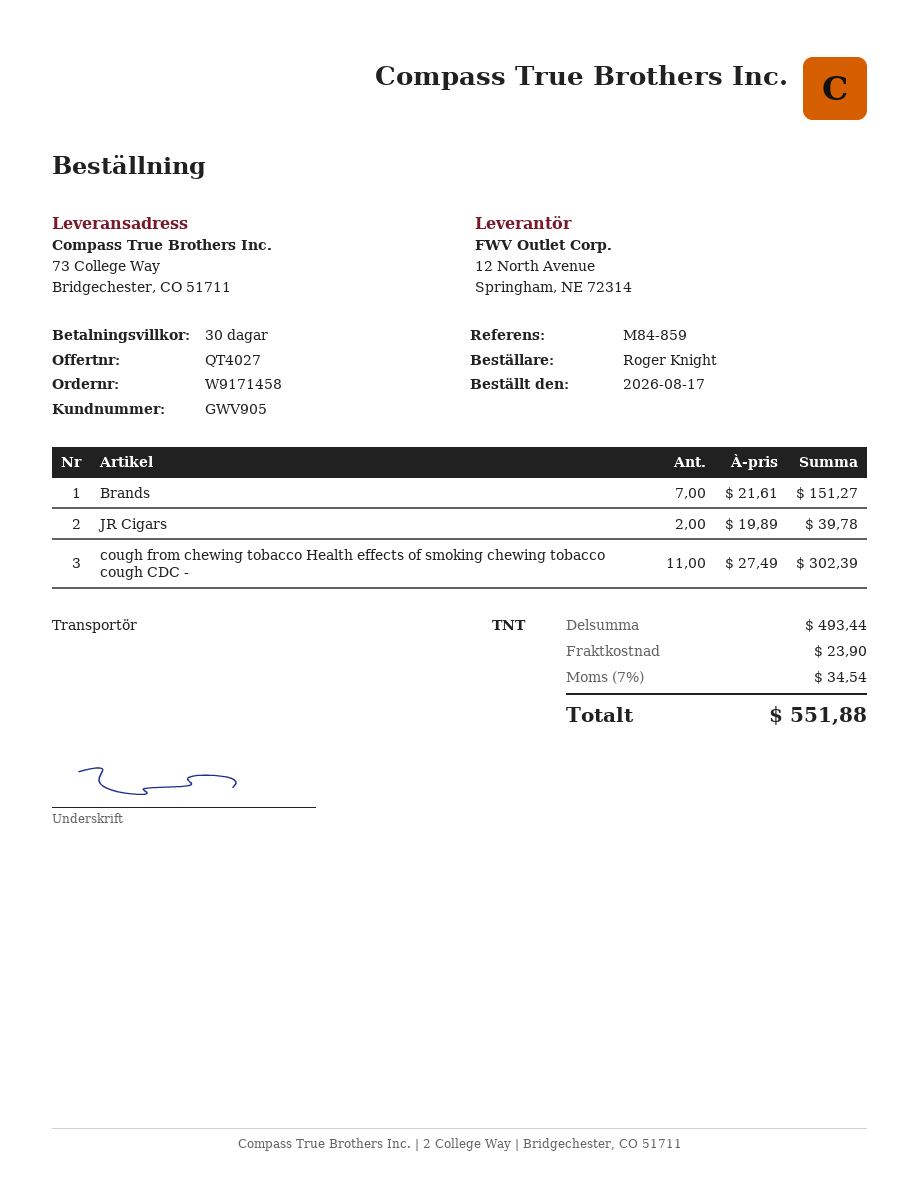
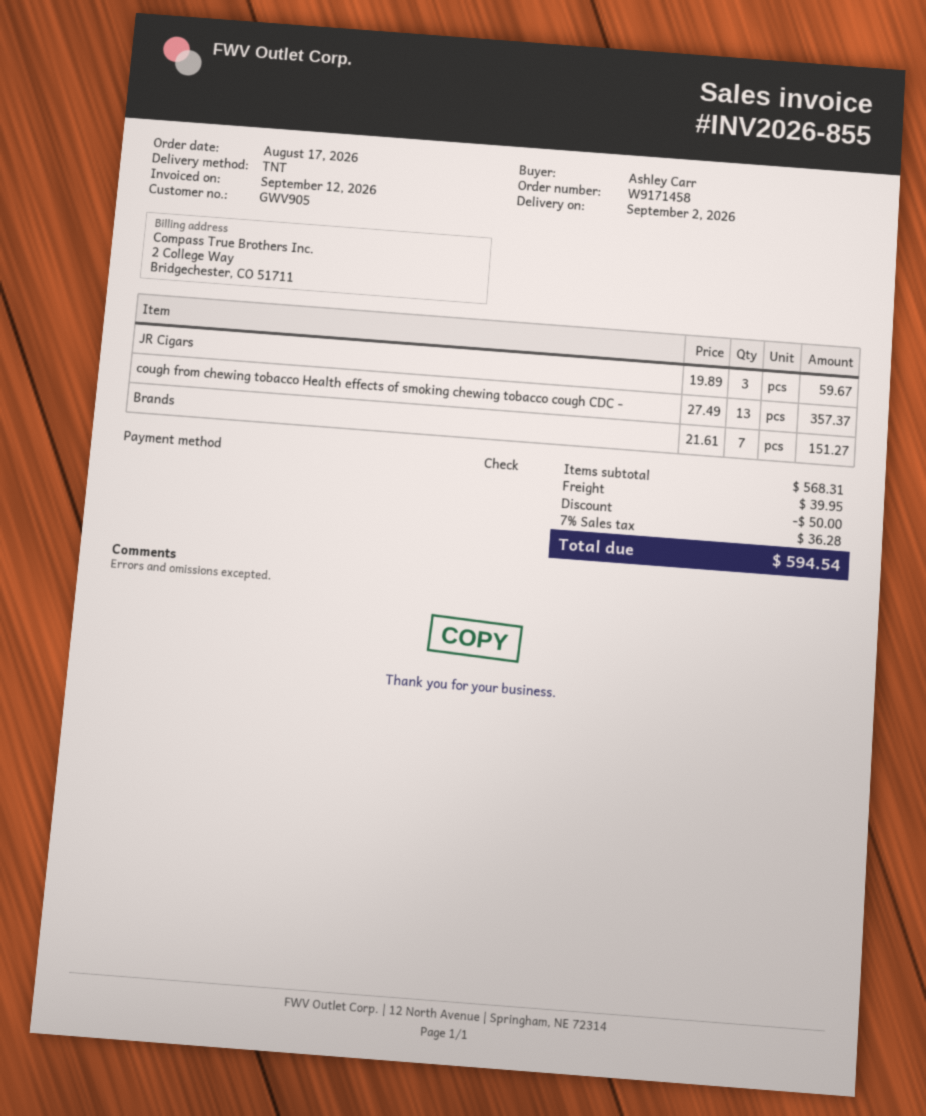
ordered by: Roger Knight -> Ashley Carr
JR Cigars: 2 x 19.89 = 39.78 -> 3 x 19.89 = 59.67
cough from chewing tobacco Health effects of smoking chewing tobacco cough CDC -: 11 x 27.49 = 302.39 -> 13 x 27.49 = 357.37
subtotal: 493.44 -> 568.31
discount: none -> 50.00
shipping: 23.90 -> 39.95
tax: 7% = 34.54 -> 7% = 36.28
total: 551.88 -> 594.54

